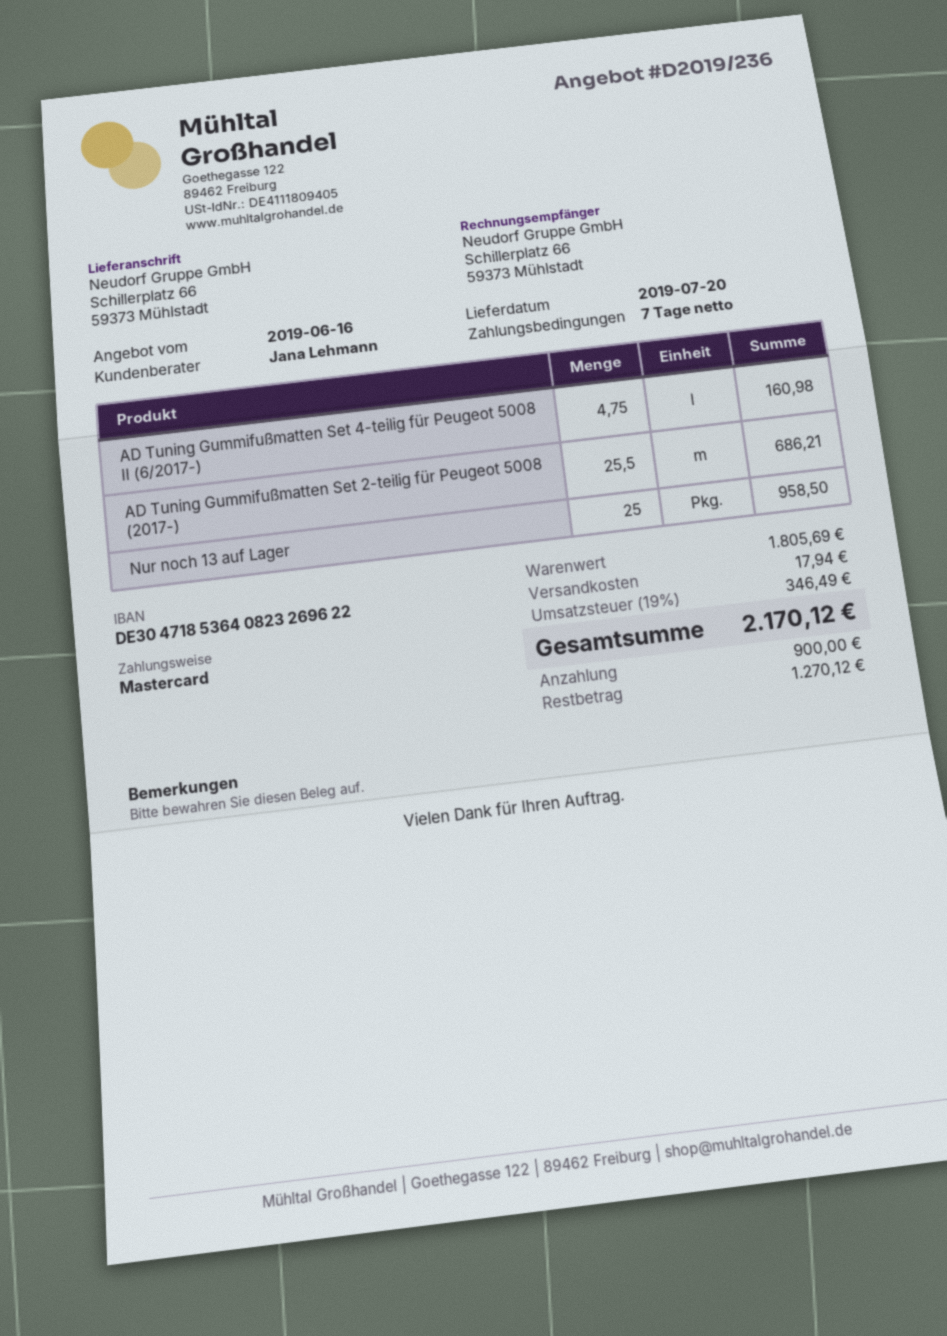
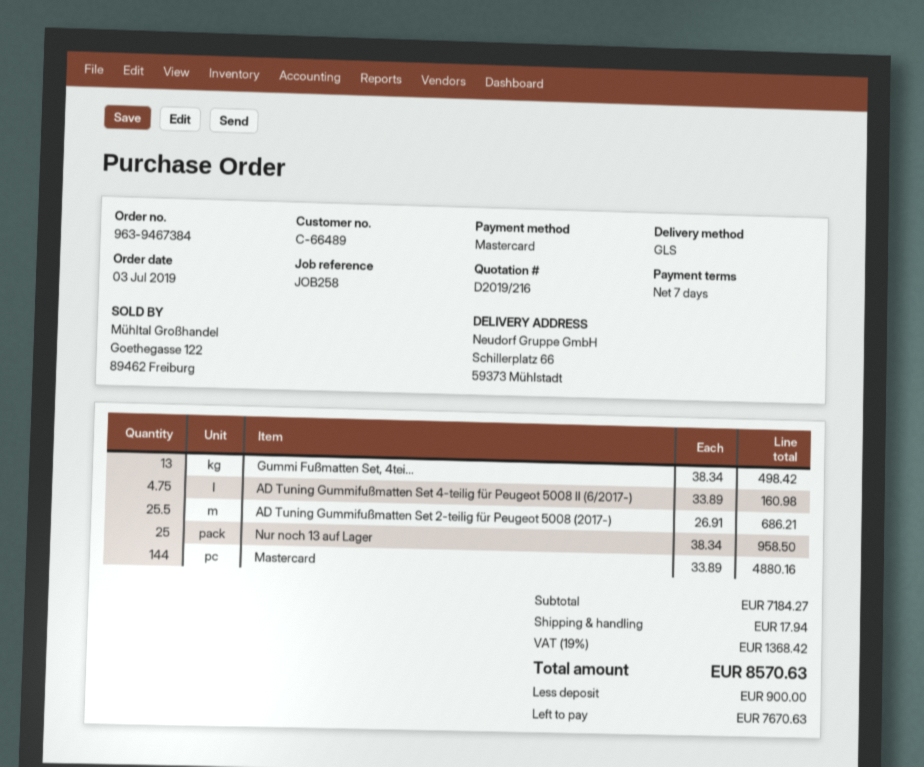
quote number: D2019/236 -> D2019/216
Gummi Fußmatten Set, 4tei...: none -> 13 for 498.42
Mastercard: none -> 144 for 4880.16
subtotal: 1805.69 -> 7184.27
tax: 19% = 346.49 -> 19% = 1368.42
total: 2170.12 -> 8570.63
balance: 1270.12 -> 7670.63

